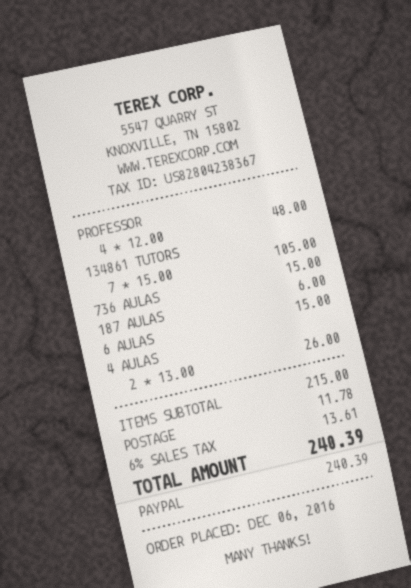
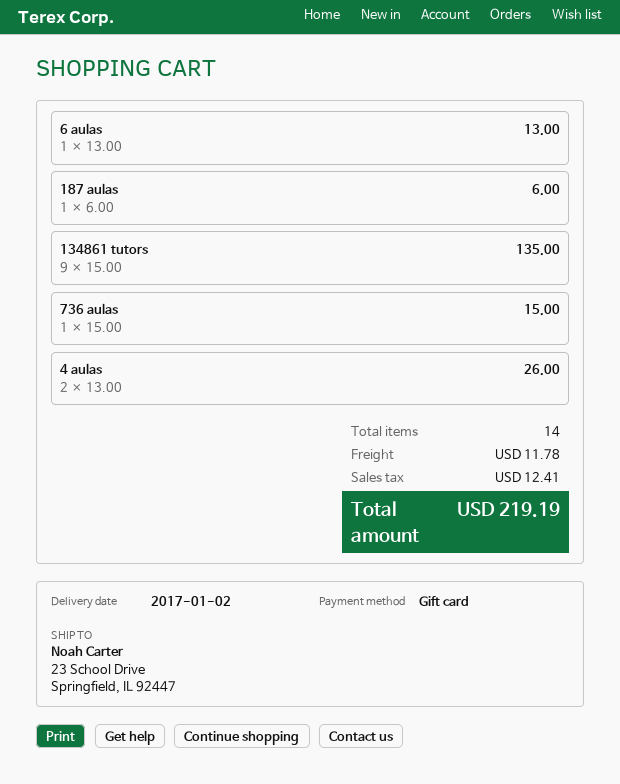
payment method: PayPal -> gift card
PROFESSOR: 4 x 12.00 = 48.00 -> none
134861 TUTORS: 7 x 15.00 = 105.00 -> 9 x 15.00 = 135.00
6 AULAS: 1 x 15.00 = 15.00 -> 1 x 13.00 = 13.00
tax: 13.61 -> 12.41
total: 240.39 -> 219.19

